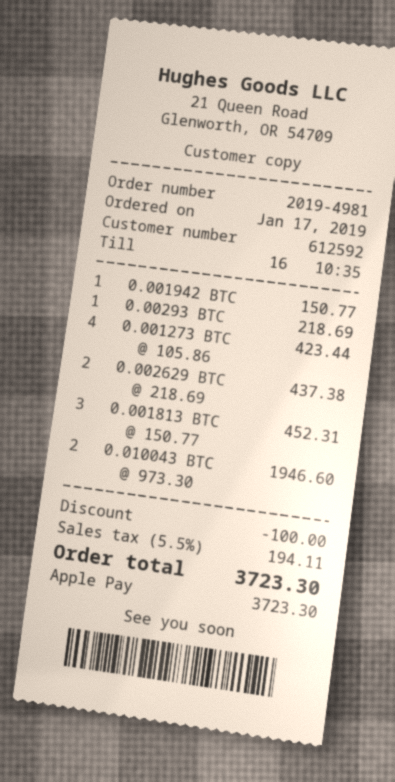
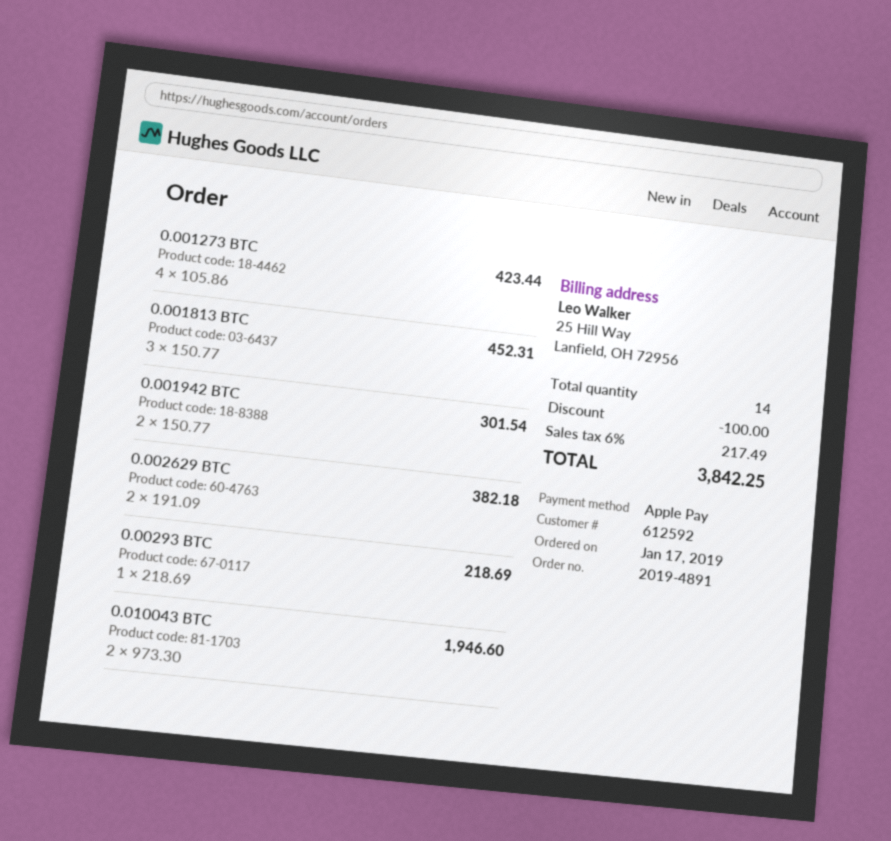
order number: 2019-4981 -> 2019-4891
0.001942 BTC: 1 x 150.77 = 150.77 -> 2 x 150.77 = 301.54
0.002629 BTC: 2 x 218.69 = 437.38 -> 2 x 191.09 = 382.18
tax: 5.5% = 194.11 -> 6% = 217.49
total: 3723.30 -> 3842.25

